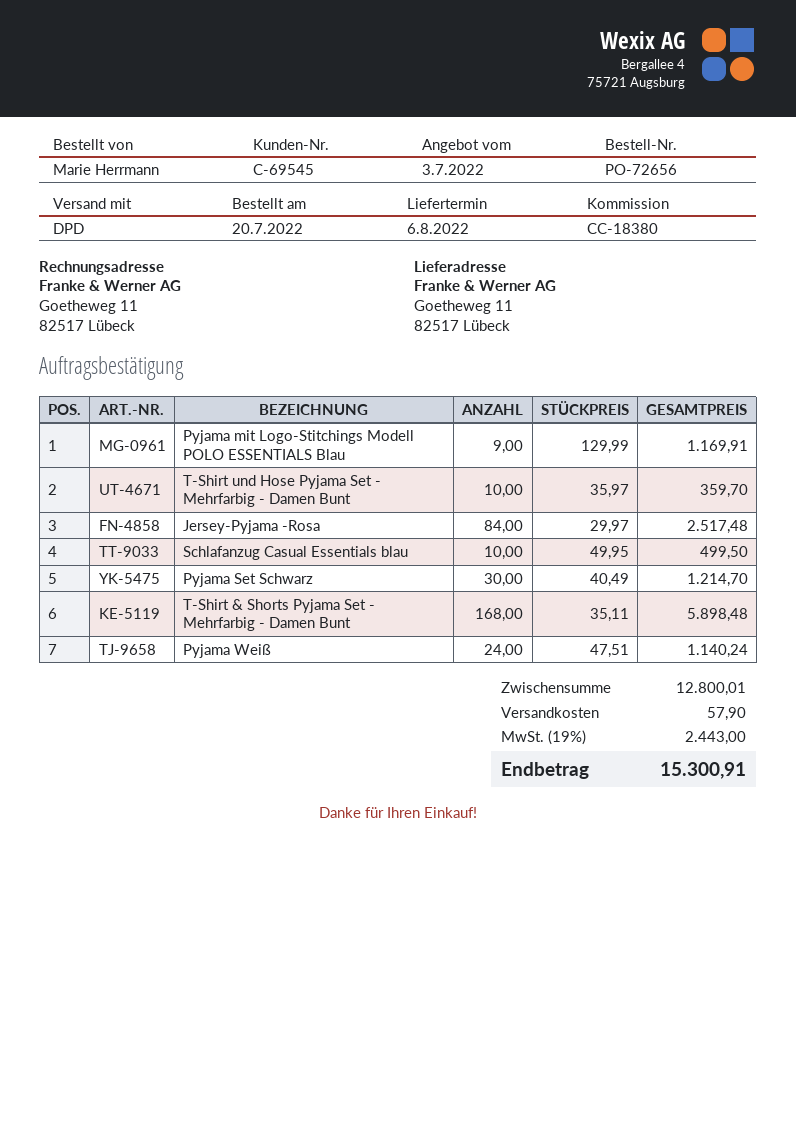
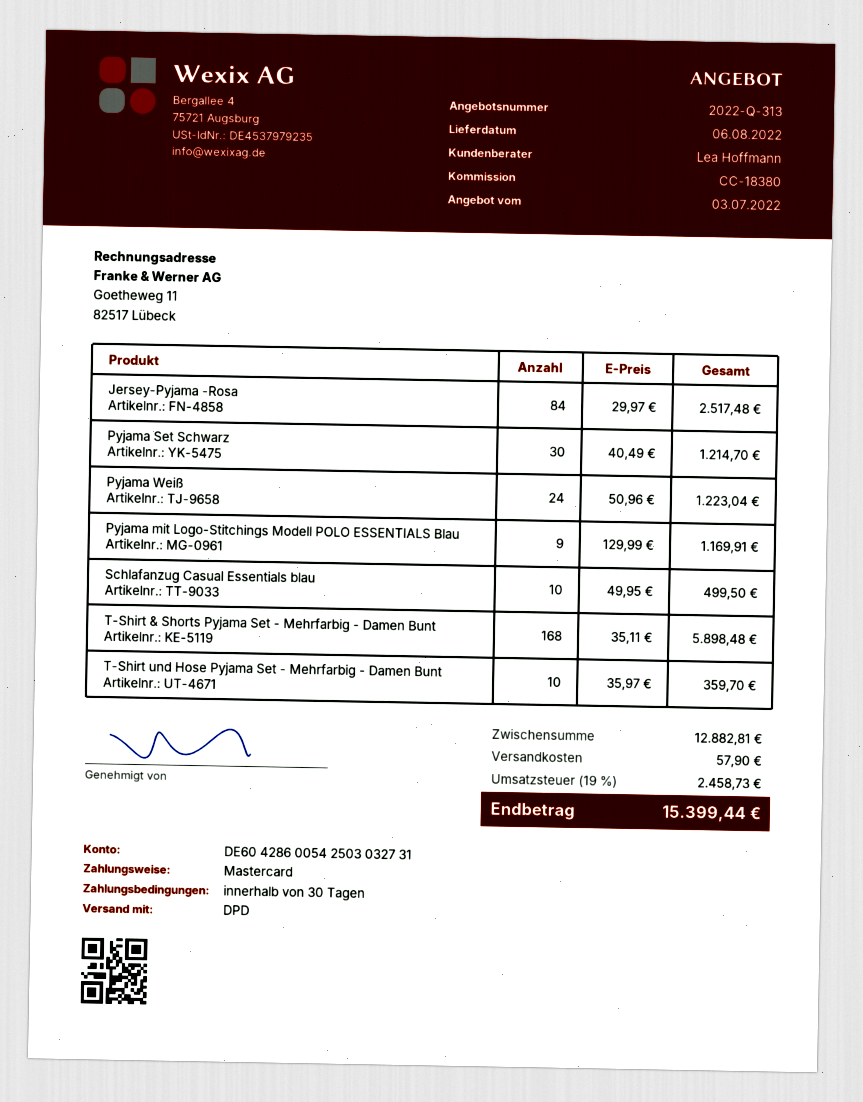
Pyjama Weiß: 24 x 47.51 = 1140.24 -> 24 x 50.96 = 1223.04
subtotal: 12800.01 -> 12882.81
tax: 19% = 2443.00 -> 19% = 2458.73
total: 15300.91 -> 15399.44

